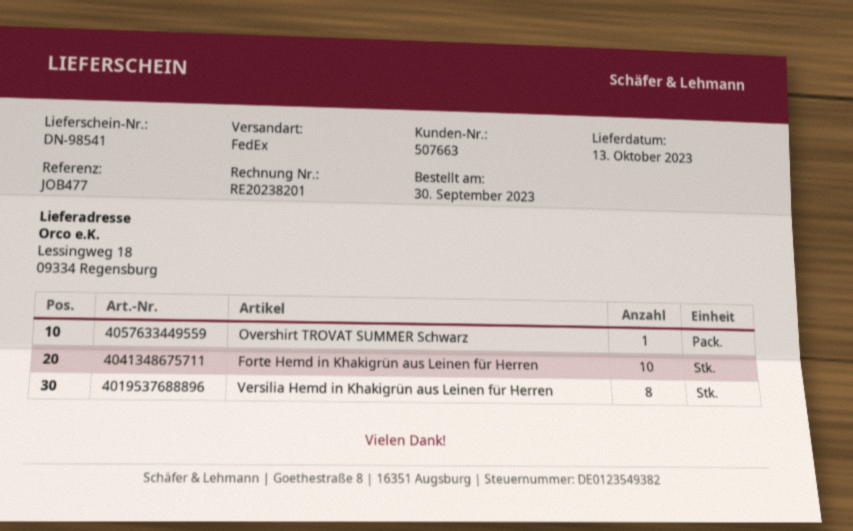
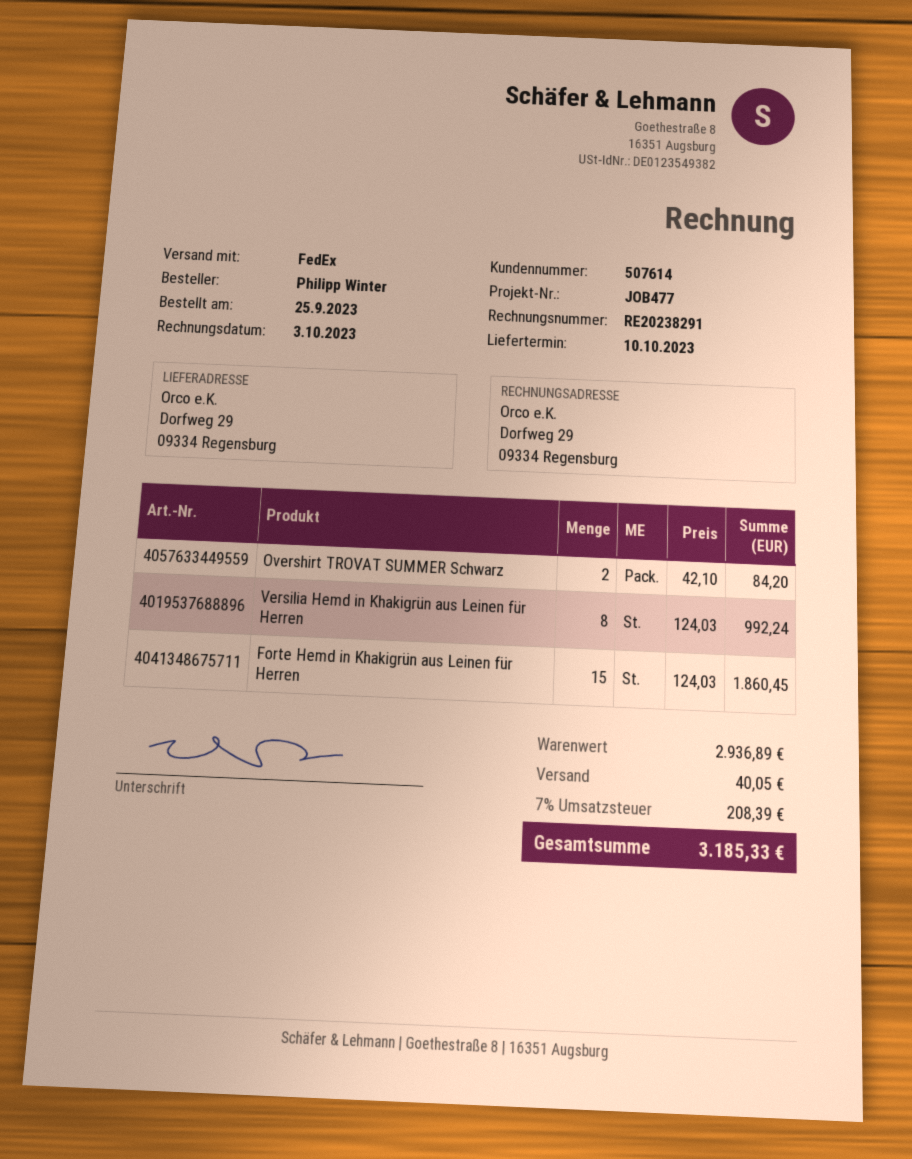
order date: 2023-09-30 -> 2023-09-25
delivery date: 2023-10-13 -> 2023-10-10
invoice number: RE20238201 -> RE20238291
customer number: 507663 -> 507614
ship to: Lessingweg 18, 09334 Regensburg -> Dorfweg 29, 09334 Regensburg
Overshirt TROVAT SUMMER Schwarz: 1 -> 2
Forte Hemd in Khakigrün aus Leinen für Herren: 10 -> 15

